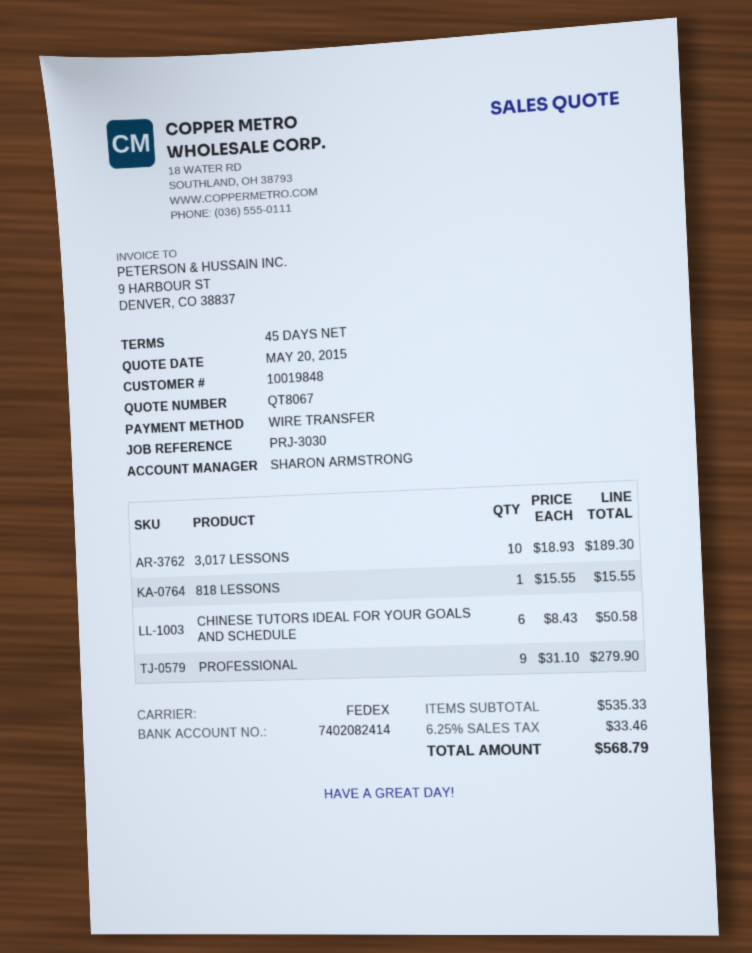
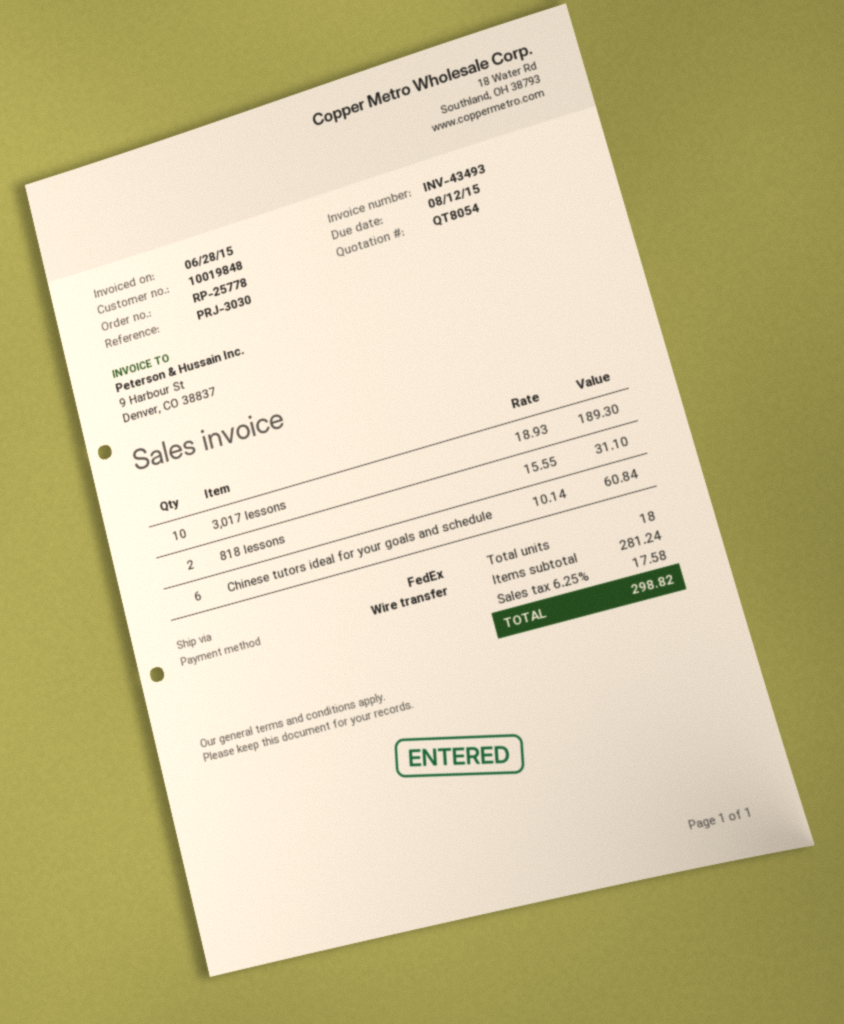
quote number: QT8067 -> QT8054
818 LESSONS: 1 x 15.55 = 15.55 -> 2 x 15.55 = 31.10
CHINESE TUTORS IDEAL FOR YOUR GOALS AND SCHEDULE: 6 x 8.43 = 50.58 -> 6 x 10.14 = 60.84
PROFESSIONAL: 9 x 31.10 = 279.90 -> none
subtotal: 535.33 -> 281.24
tax: 6.25% = 33.46 -> 6.25% = 17.58
total: 568.79 -> 298.82

